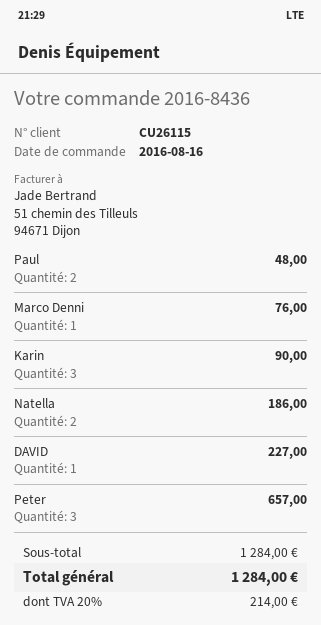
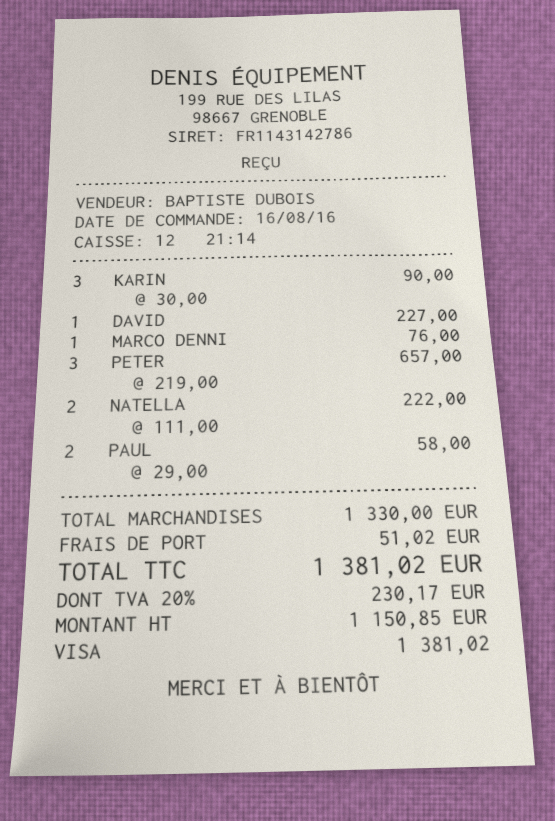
Paul: 2 for 48.00 -> 2 for 58.00
Natella: 2 for 186.00 -> 2 for 222.00
subtotal: 1284.00 -> 1330.00
shipping: none -> 51.02
tax: 20% = 214.00 -> 20% = 230.17
total: 1284.00 -> 1381.02

